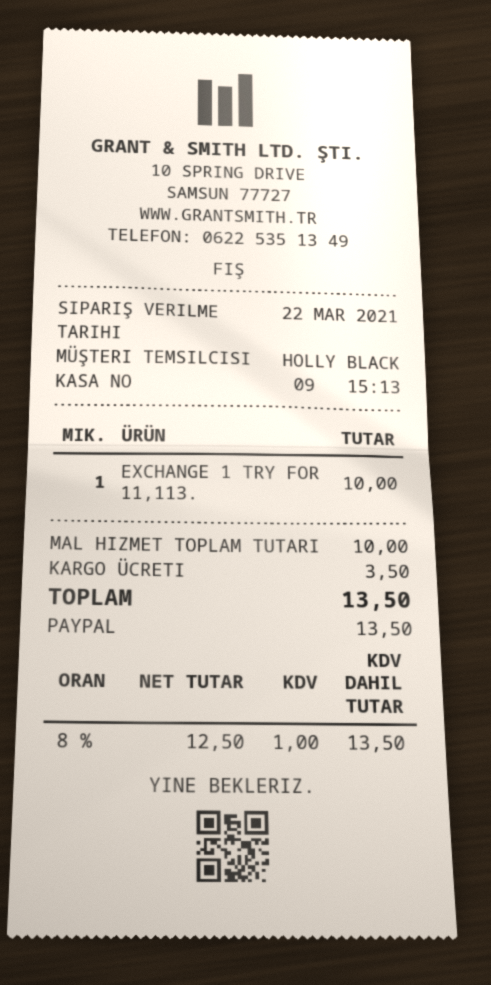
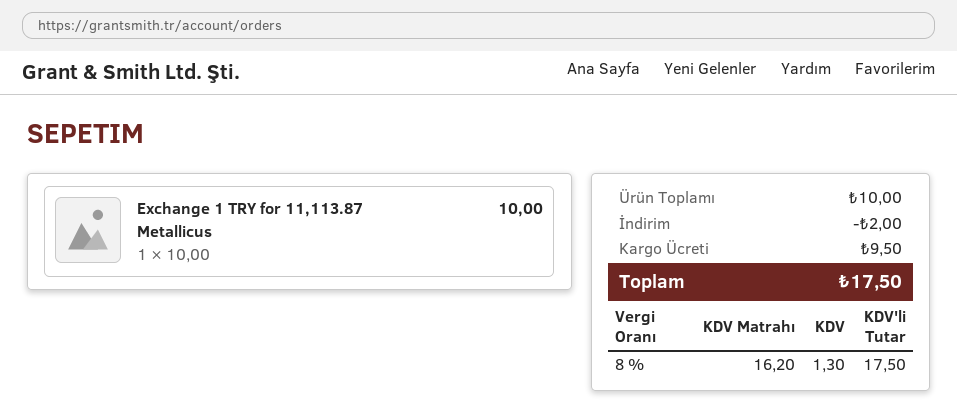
discount: none -> 2.00
shipping: 3.50 -> 9.50
net: 12.50 -> 16.20
tax: 8% = 1.00 -> 8% = 1.30
total: 13.50 -> 17.50

